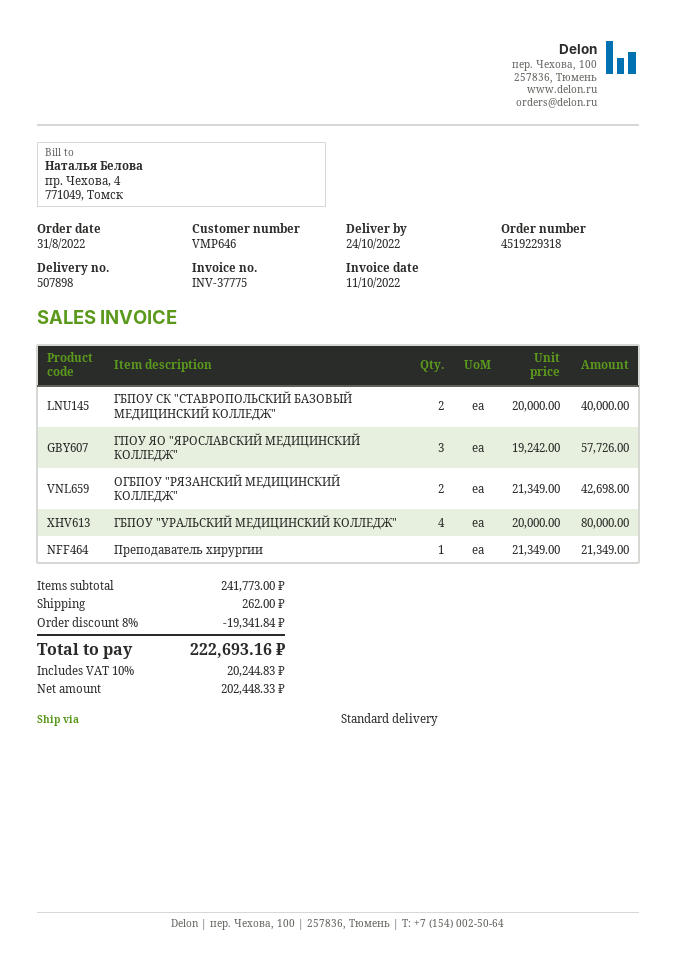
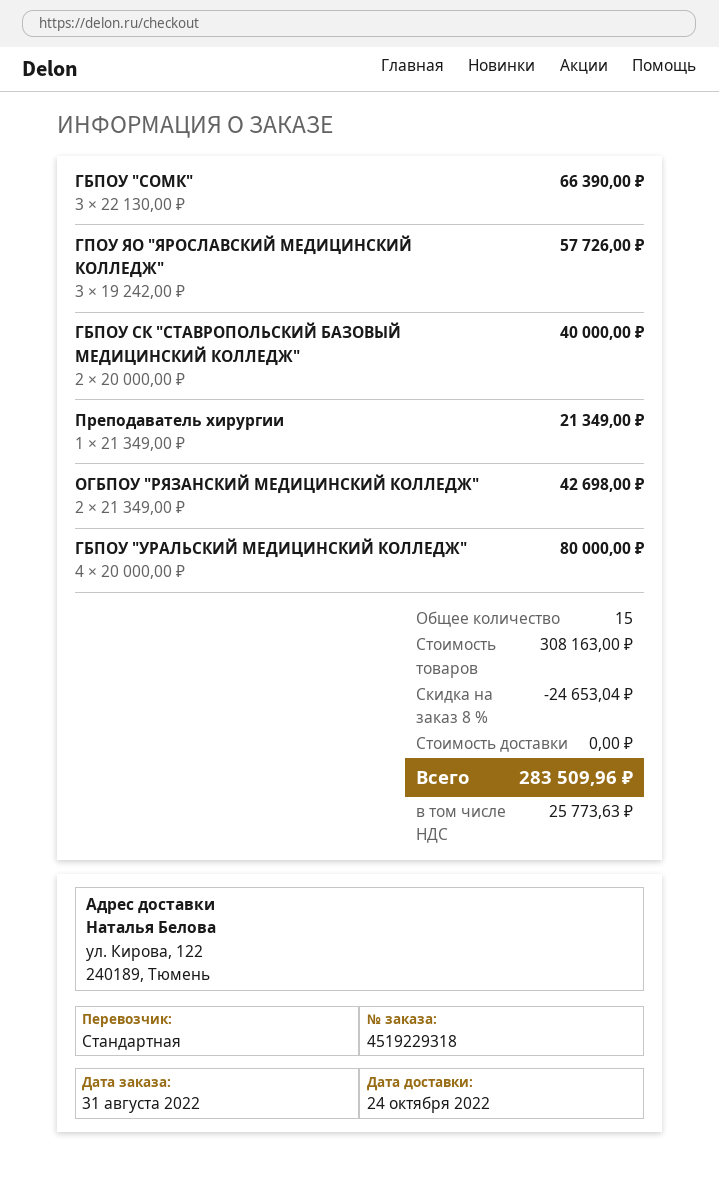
ГБПОУ "СОМК": none -> 3 x 22130.00 = 66390.00
subtotal: 241773.00 -> 308163.00
discount: 8% = 19341.84 -> 8% = 24653.04
shipping: 262.00 -> 0.00
tax: 20244.83 -> 25773.63
total: 222693.16 -> 283509.96

